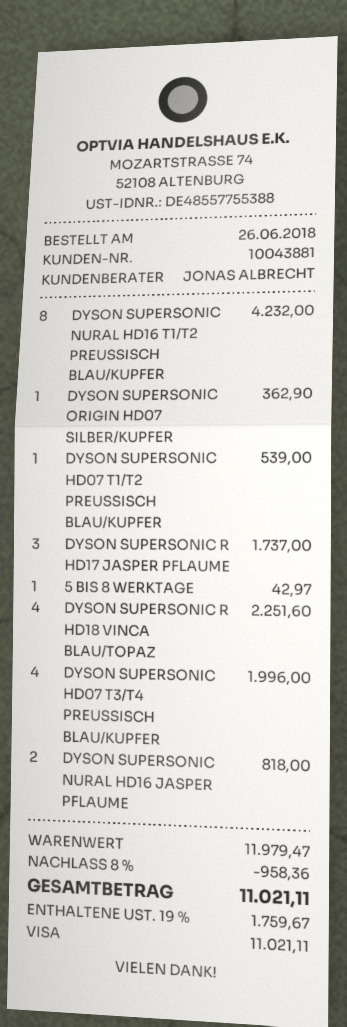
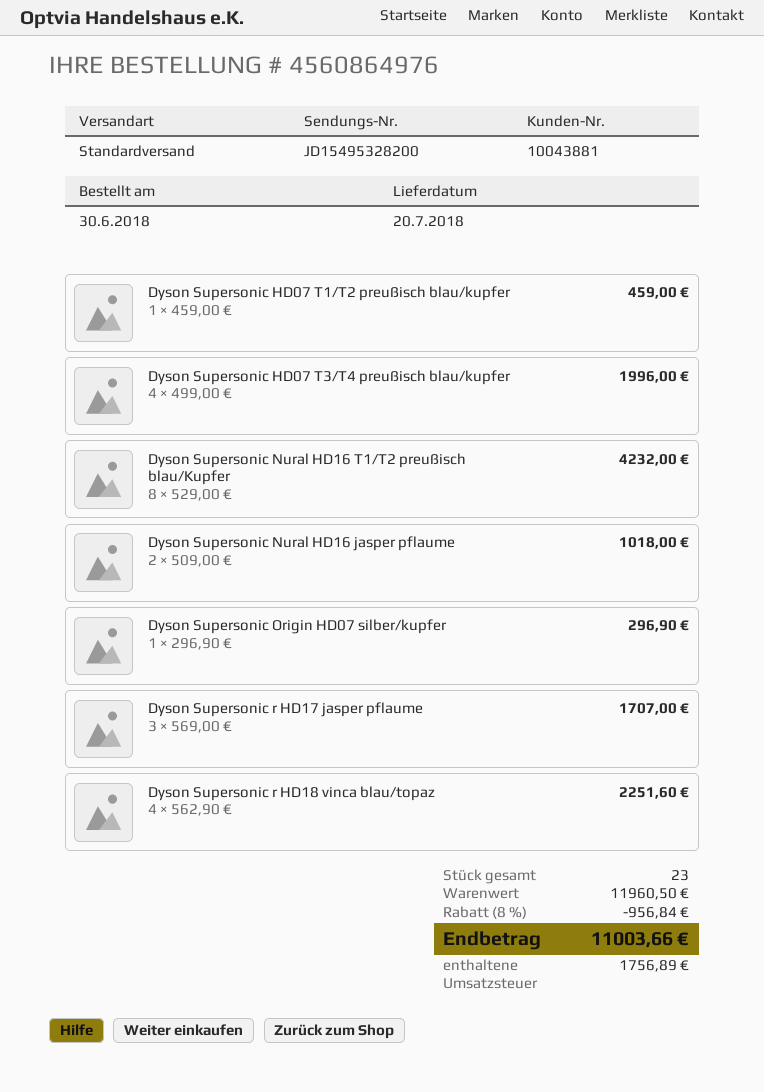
order date: 2018-06-26 -> 2018-06-30
DYSON SUPERSONIC ORIGIN HD07 SILBER/KUPFER: 1 for 362.90 -> 1 for 296.90
DYSON SUPERSONIC HD07 T1/T2 PREUSSISCH BLAU/KUPFER: 1 for 539.00 -> 1 for 459.00
DYSON SUPERSONIC R HD17 JASPER PFLAUME: 3 for 1737.00 -> 3 for 1707.00
5 BIS 8 WERKTAGE: 1 for 42.97 -> none
DYSON SUPERSONIC NURAL HD16 JASPER PFLAUME: 2 for 818.00 -> 2 for 1018.00
subtotal: 11979.47 -> 11960.50
discount: 8% = 958.36 -> 8% = 956.84
tax: 1759.67 -> 1756.89
total: 11021.11 -> 11003.66

